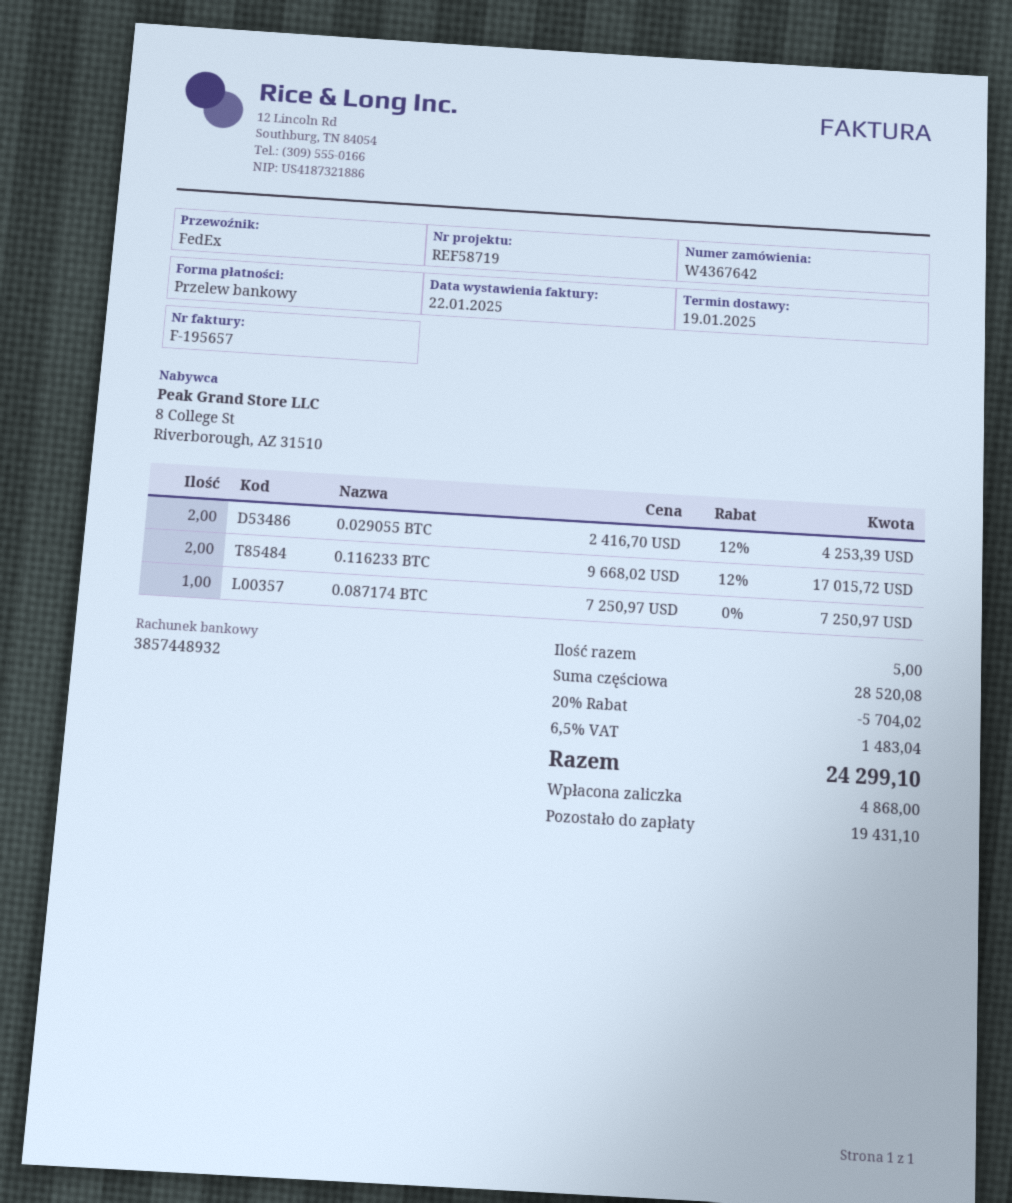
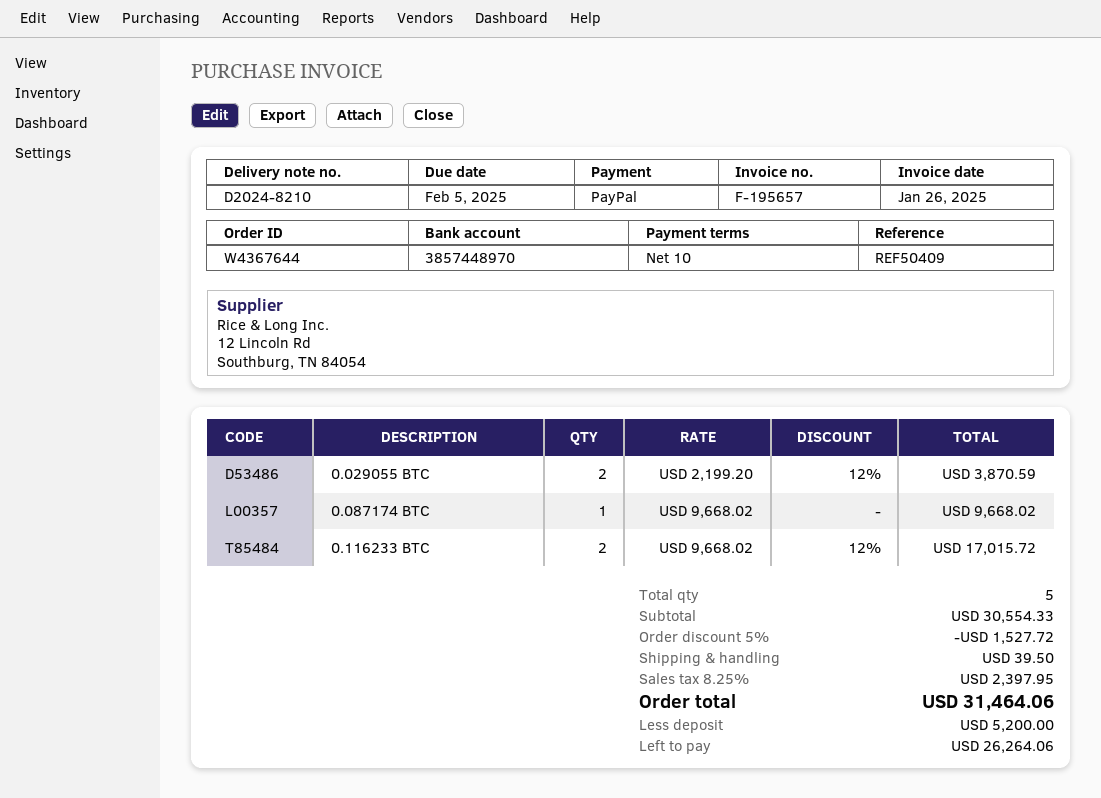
order number: W4367642 -> W4367644
invoice date: 2025-01-22 -> 2025-01-26
reference: REF58719 -> REF50409
payment method: bank transfer -> PayPal
bank account: 3857448932 -> 3857448970
0.029055 BTC: 2 x 2416.70 - 12% = 4253.39 -> 2 x 2199.20 - 12% = 3870.59
0.087174 BTC: 1 x 7250.97 = 7250.97 -> 1 x 9668.02 = 9668.02
subtotal: 28520.08 -> 30554.33
discount: 20% = 5704.02 -> 5% = 1527.72
shipping: none -> 39.50
tax: 6.5% = 1483.04 -> 8.25% = 2397.95
total: 24299.10 -> 31464.06
deposit: 4868.00 -> 5200.00
balance: 19431.10 -> 26264.06

